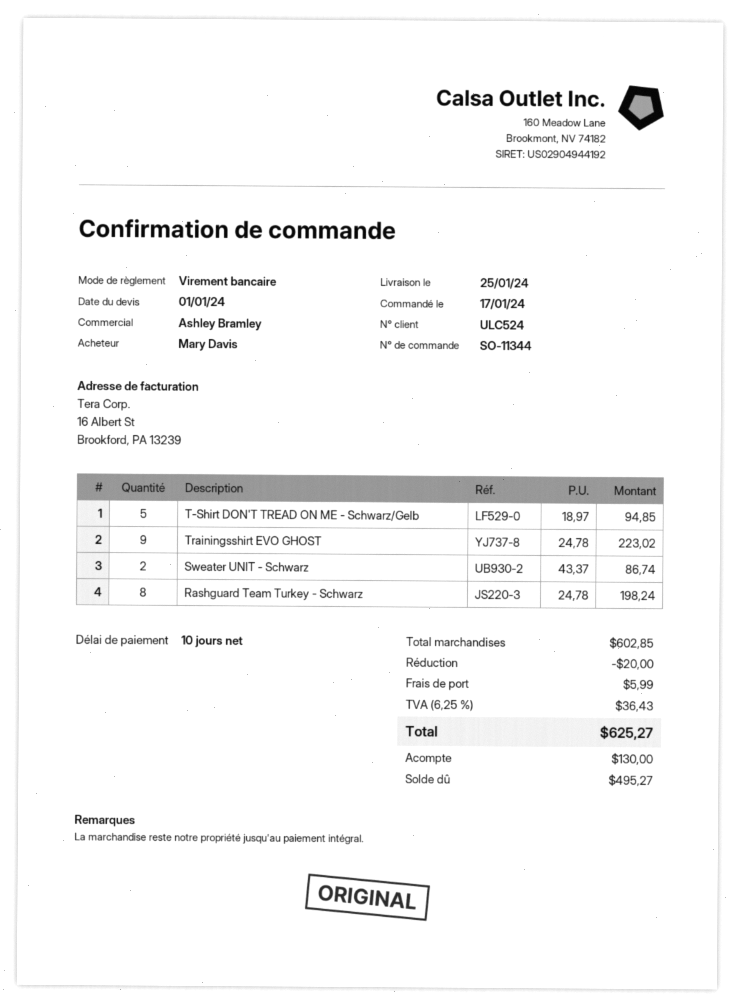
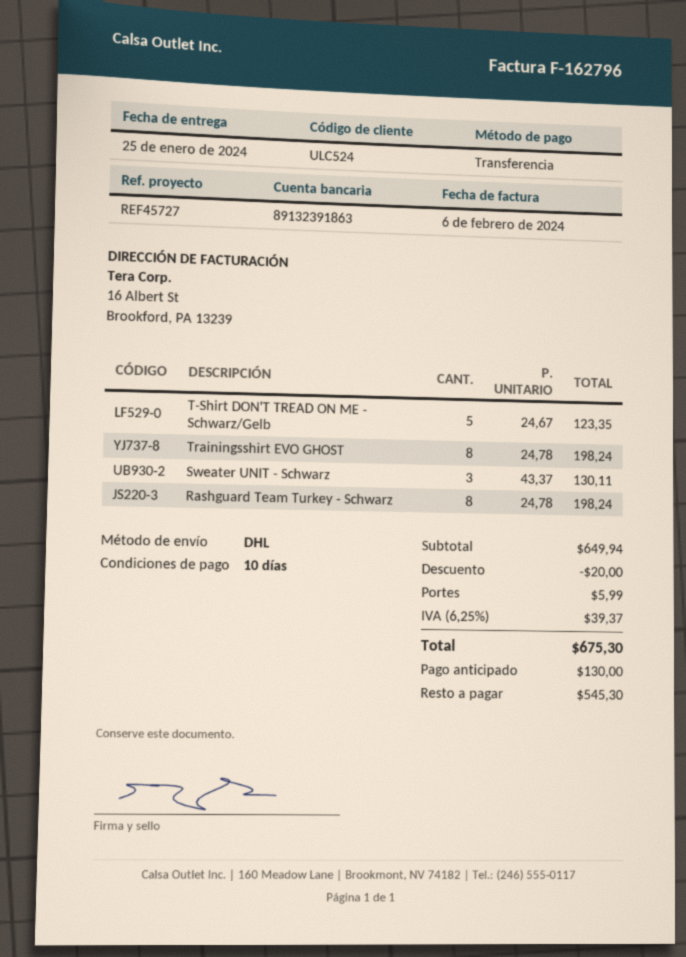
T-Shirt DON'T TREAD ON ME - Schwarz/Gelb: 5 x 18.97 = 94.85 -> 5 x 24.67 = 123.35
Trainingsshirt EVO GHOST: 9 x 24.78 = 223.02 -> 8 x 24.78 = 198.24
Sweater UNIT - Schwarz: 2 x 43.37 = 86.74 -> 3 x 43.37 = 130.11
subtotal: 602.85 -> 649.94
tax: 6.25% = 36.43 -> 6.25% = 39.37
total: 625.27 -> 675.30
balance: 495.27 -> 545.30

